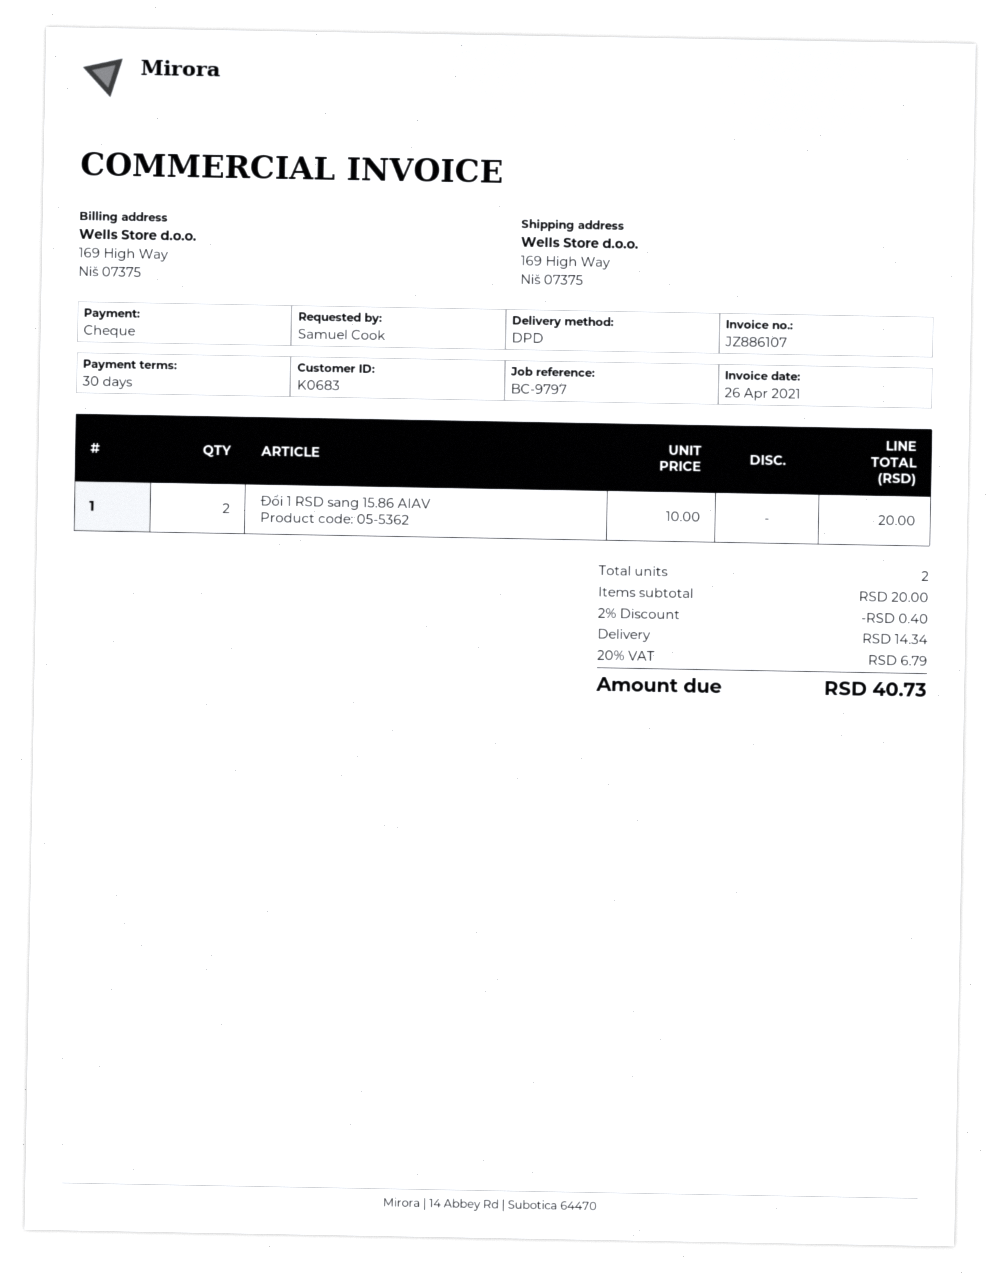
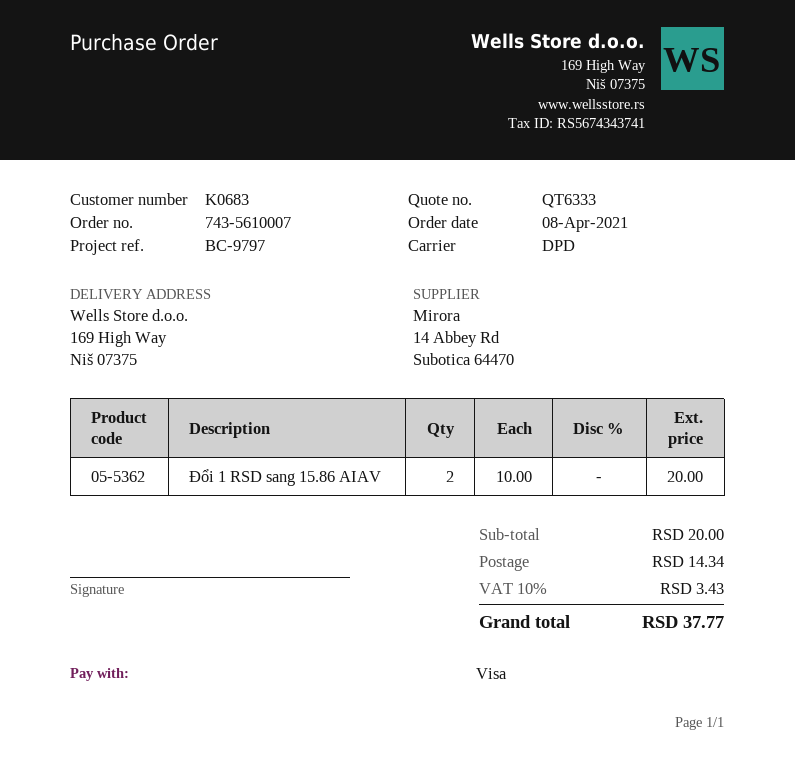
payment method: cheque -> Visa
discount: 2% = 0.40 -> none
tax: 20% = 6.79 -> 10% = 3.43
total: 40.73 -> 37.77

